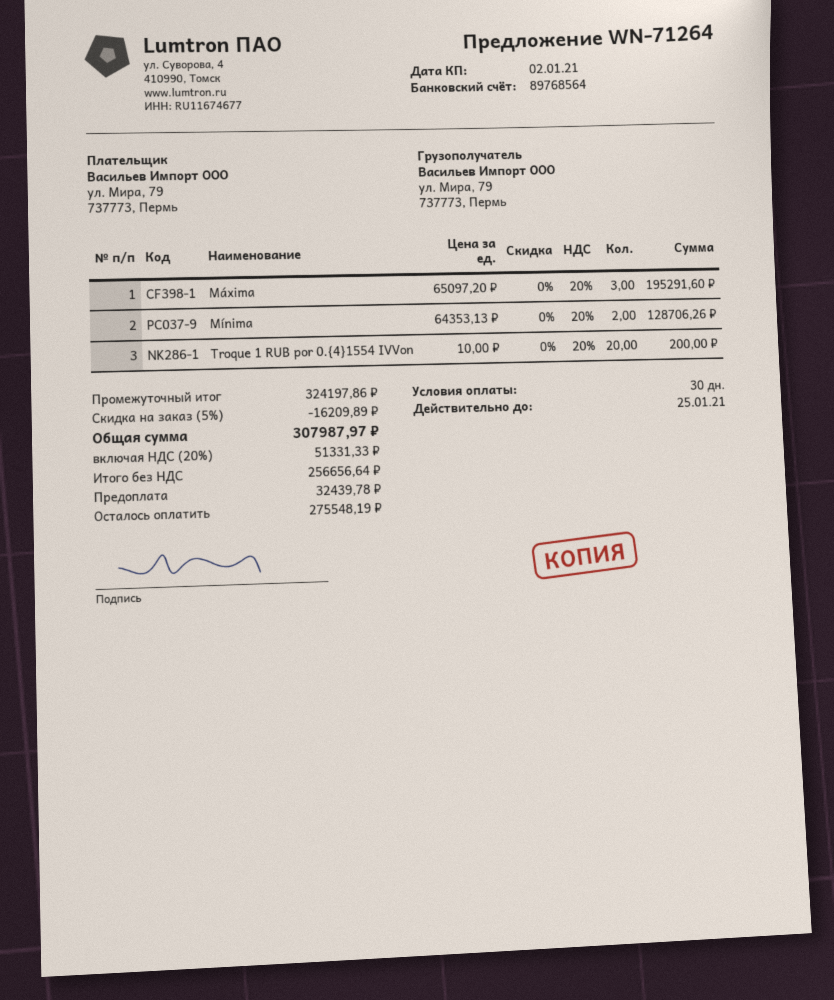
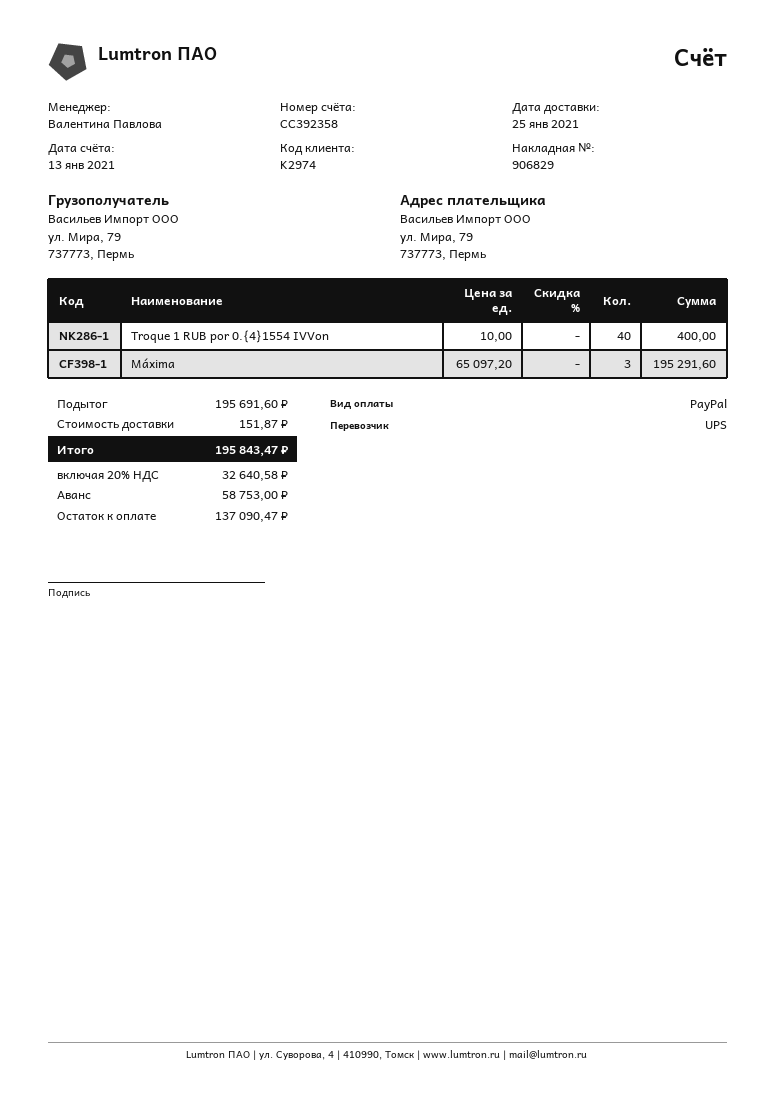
Mínima: 2 x 64353.13 = 128706.26 -> none
Troque 1 RUB por 0.{4}1554 IVVon: 20 x 10.00 = 200.00 -> 40 x 10.00 = 400.00
subtotal: 324197.86 -> 195691.60
discount: 5% = 16209.89 -> none
shipping: none -> 151.87
tax: 20% = 51331.33 -> 20% = 32640.58
total: 307987.97 -> 195843.47
deposit: 32439.78 -> 58753.00
balance: 275548.19 -> 137090.47

